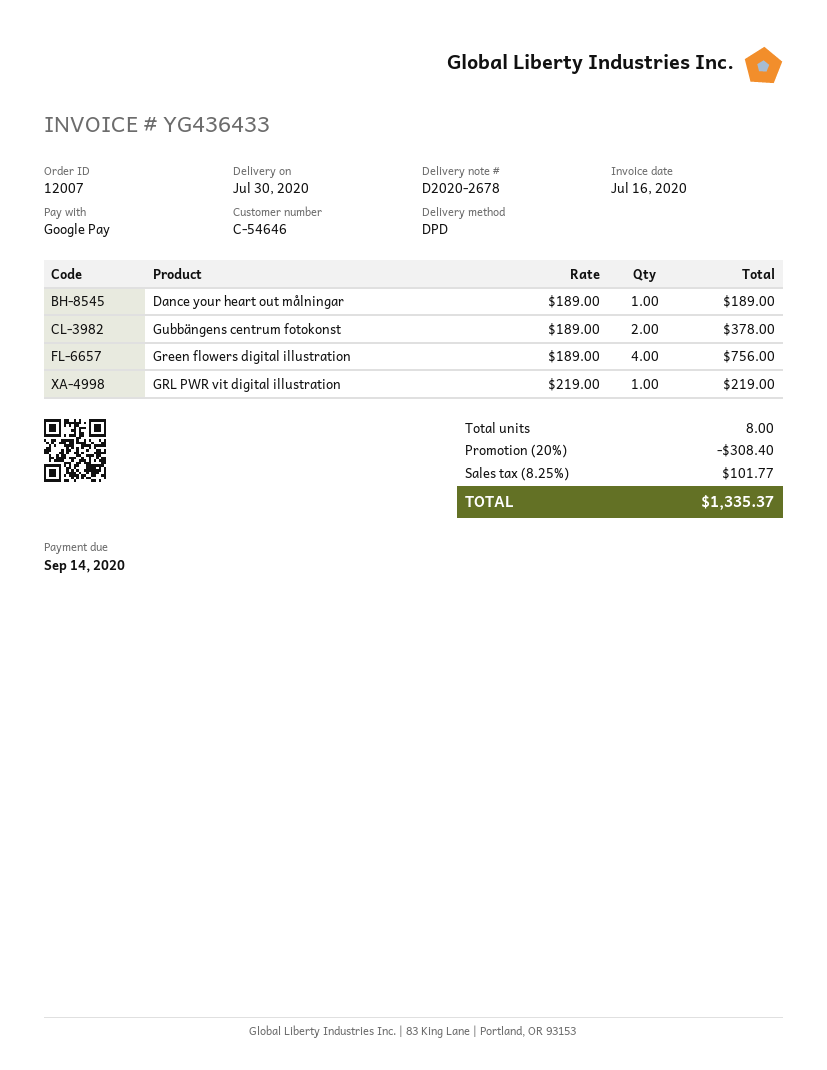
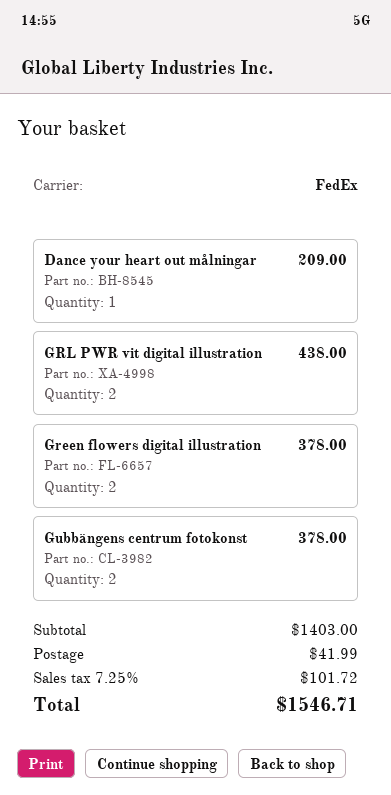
shipping method: DPD -> FedEx
Dance your heart out målningar: 1 for 189.00 -> 1 for 209.00
Green flowers digital illustration: 4 for 756.00 -> 2 for 378.00
GRL PWR vit digital illustration: 1 for 219.00 -> 2 for 438.00
discount: 20% = 308.40 -> none
shipping: none -> 41.99
tax: 8.25% = 101.77 -> 7.25% = 101.72
total: 1335.37 -> 1546.71

